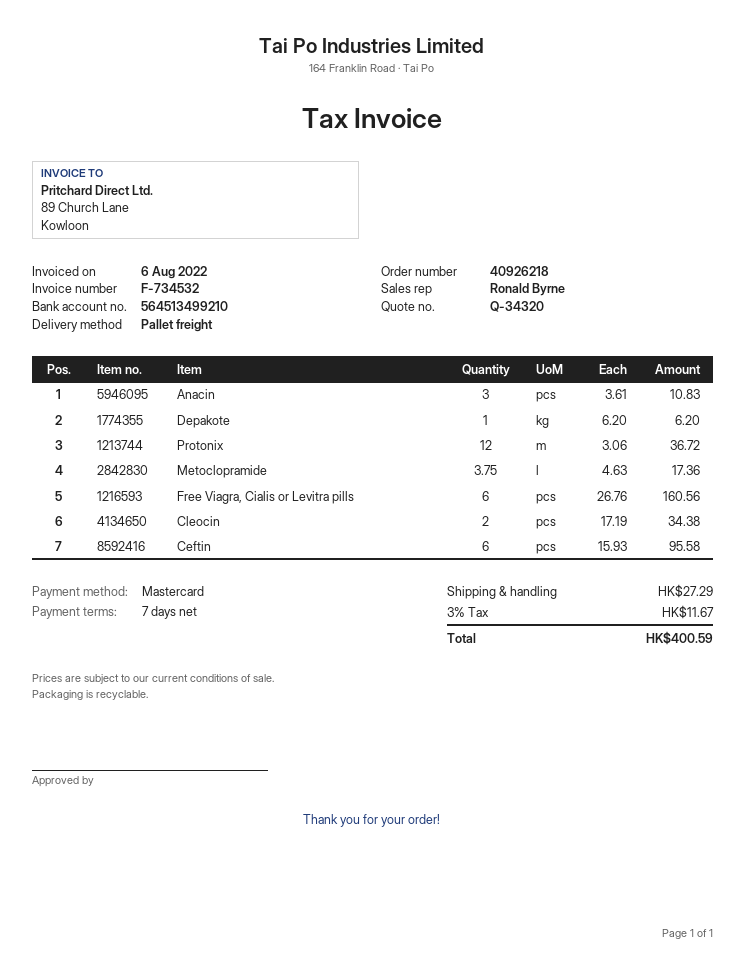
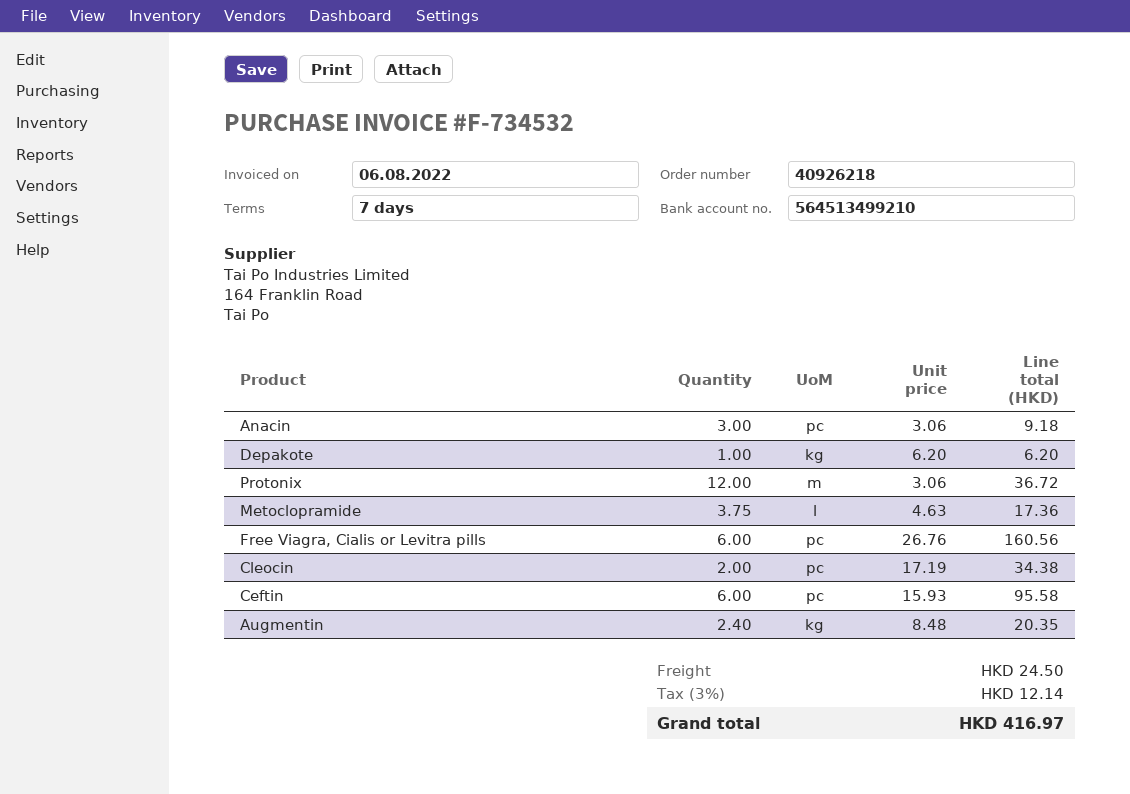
Anacin: 3 x 3.61 = 10.83 -> 3 x 3.06 = 9.18
Augmentin: none -> 2.4 x 8.48 = 20.35
shipping: 27.29 -> 24.50
tax: 3% = 11.67 -> 3% = 12.14
total: 400.59 -> 416.97

